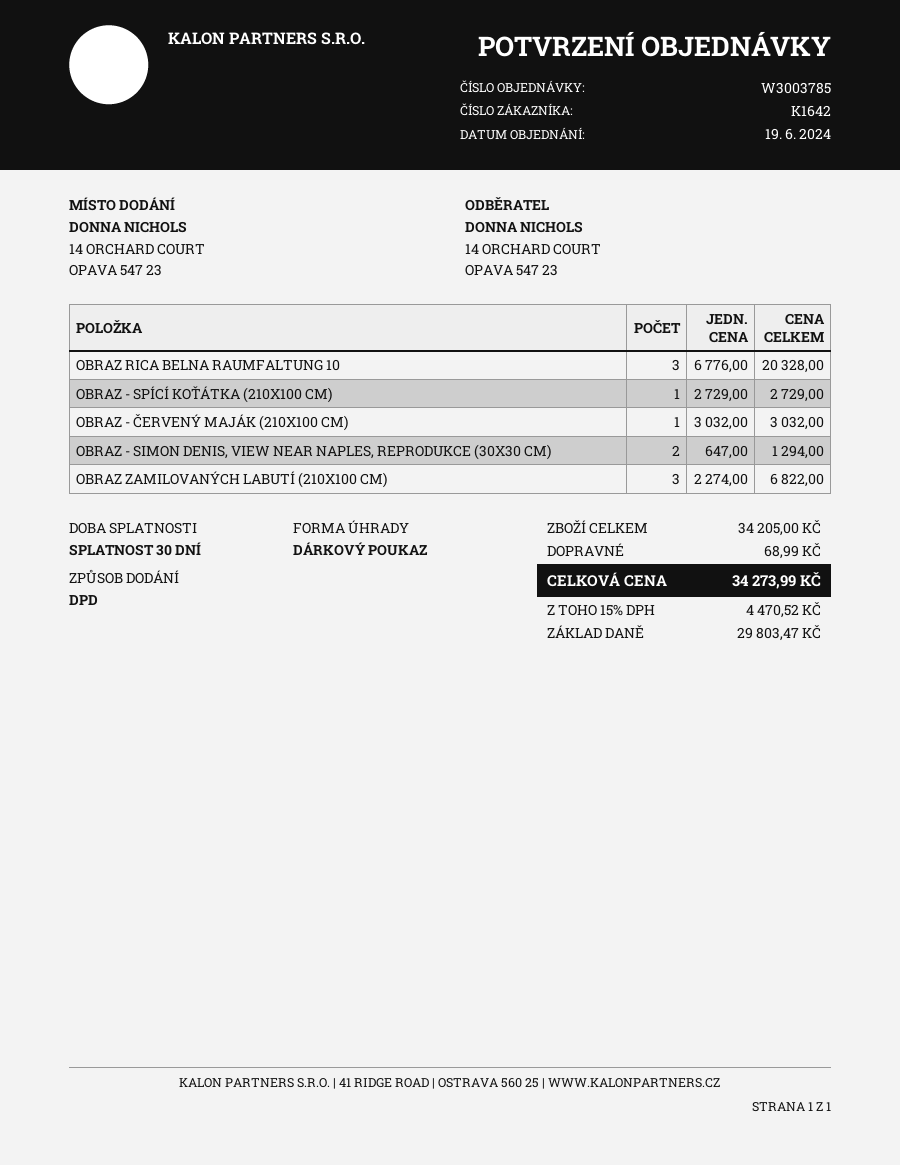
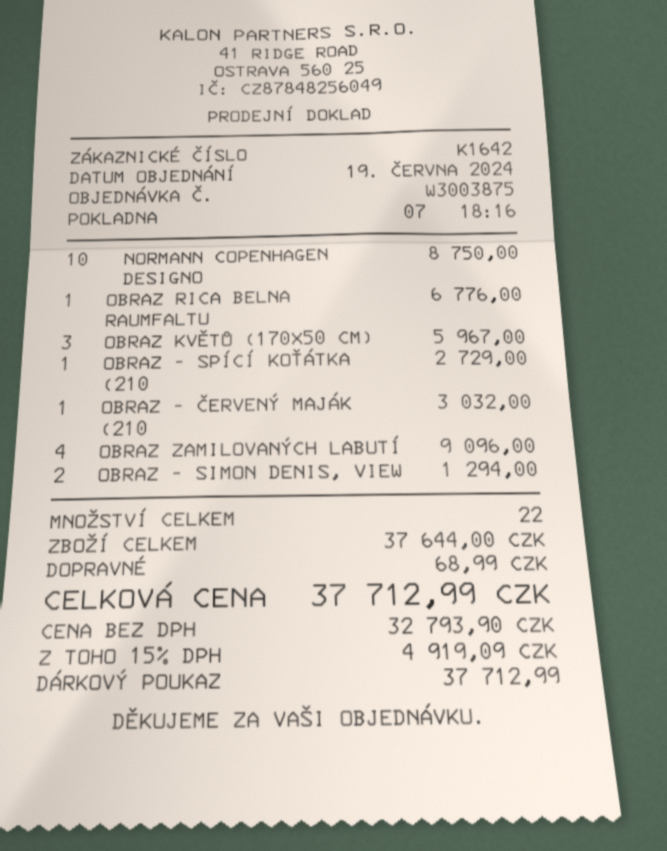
order number: W3003785 -> W3003875
OBRAZ RICA BELNA RAUMFALTUNG 10: 3 for 20328.00 -> 1 for 6776.00
OBRAZ ZAMILOVANÝCH LABUTÍ (210X100 CM): 3 for 6822.00 -> 4 for 9096.00
NORMANN COPENHAGEN DESIGNO: none -> 10 for 8750.00
OBRAZ KVĚTŮ (170X50 CM): none -> 3 for 5967.00
subtotal: 34205.00 -> 37644.00
net: 29803.47 -> 32793.90
tax: 15% = 4470.52 -> 15% = 4919.09
total: 34273.99 -> 37712.99

